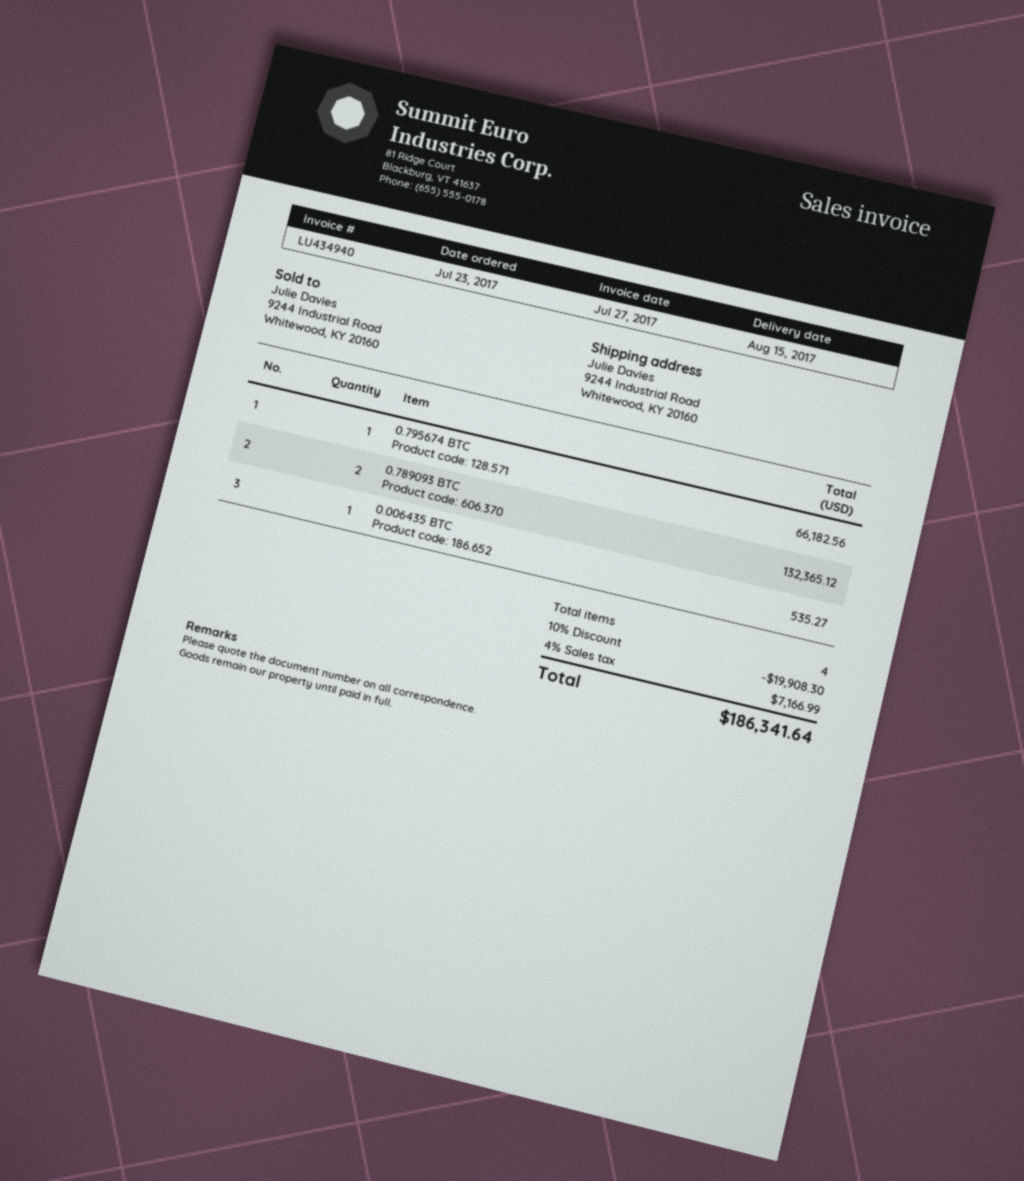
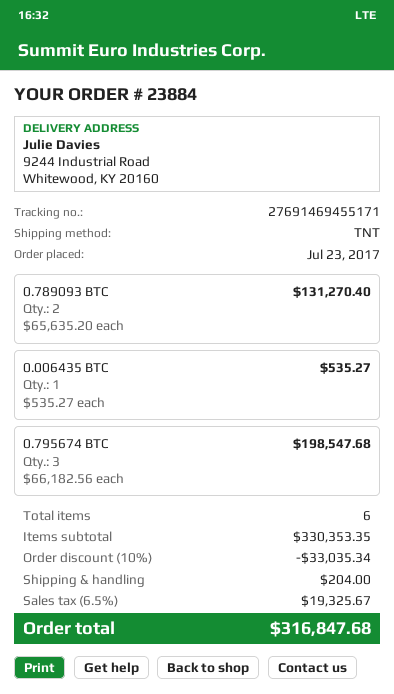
0.795674 BTC: 1 for 66182.56 -> 3 for 198547.68
0.789093 BTC: 2 for 132365.12 -> 2 for 131270.40
total quantity: 4 -> 6
discount: 10% = 19908.30 -> 10% = 33035.34
shipping: none -> 204.00
tax: 4% = 7166.99 -> 6.5% = 19325.67
total: 186341.64 -> 316847.68

